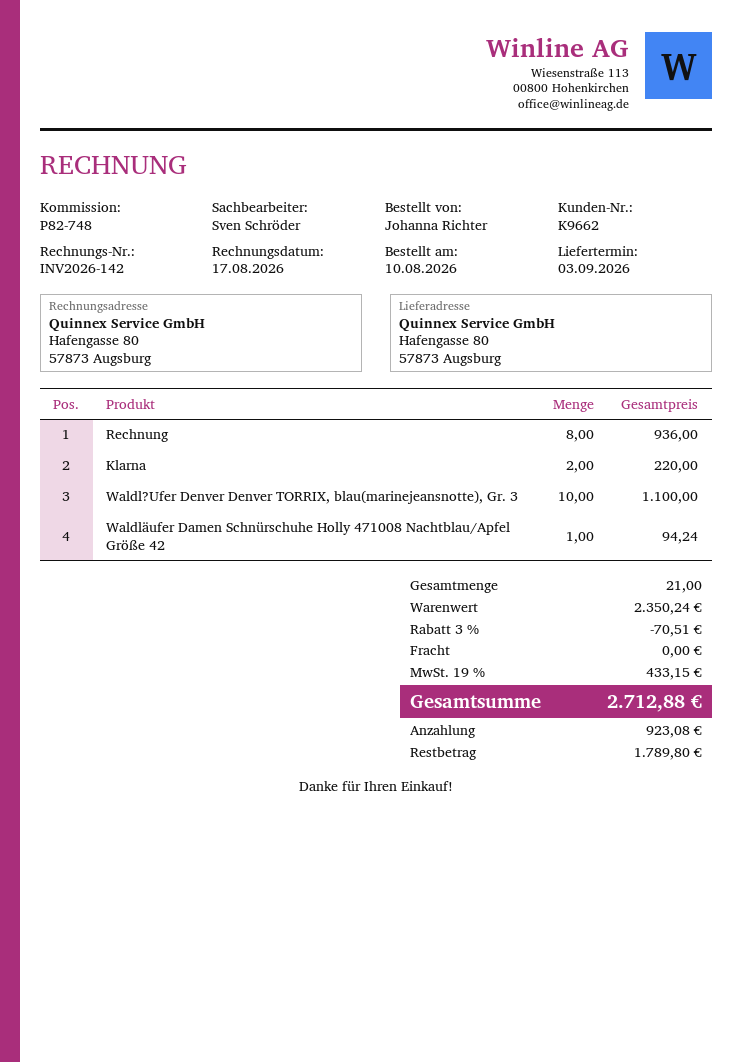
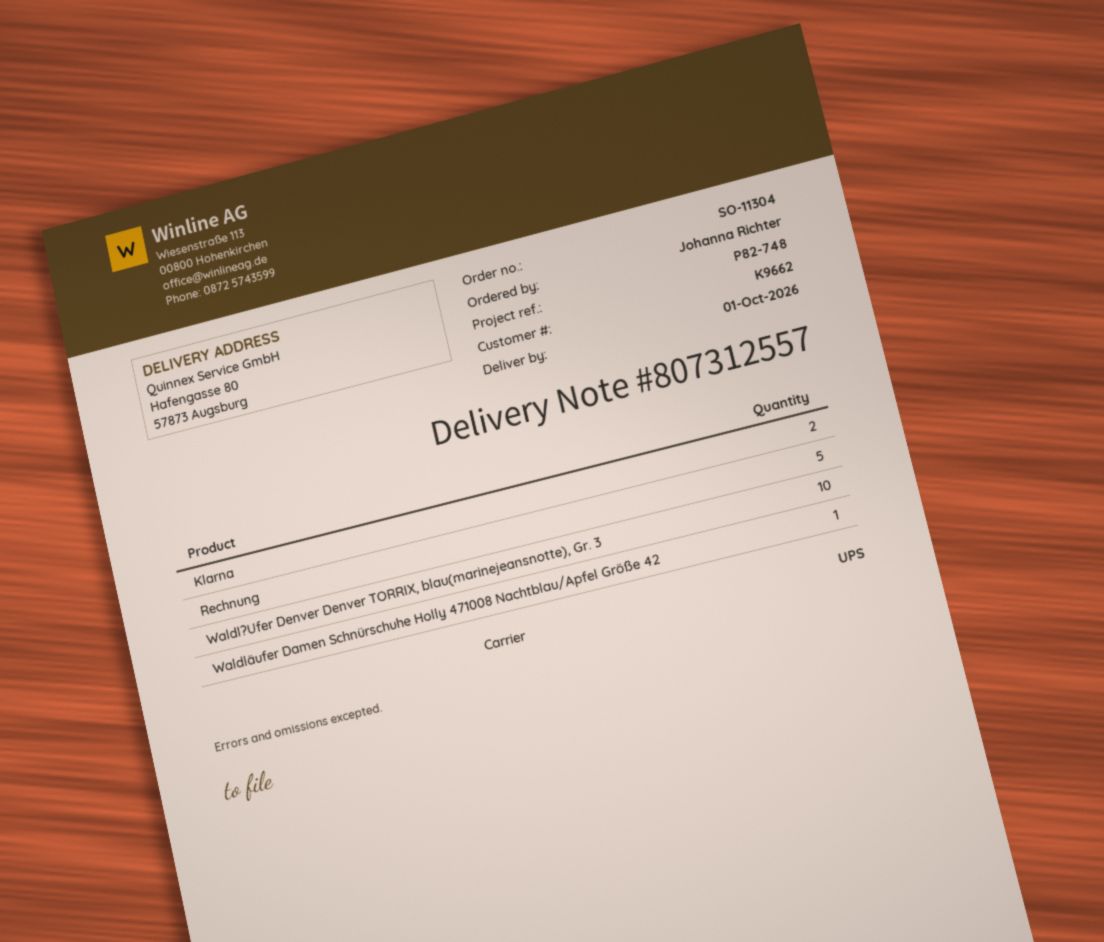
delivery date: 2026-09-03 -> 2026-10-01
Rechnung: 8 -> 5

